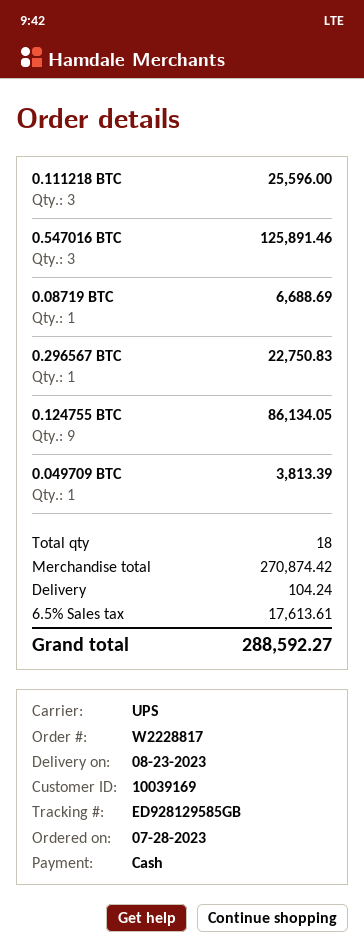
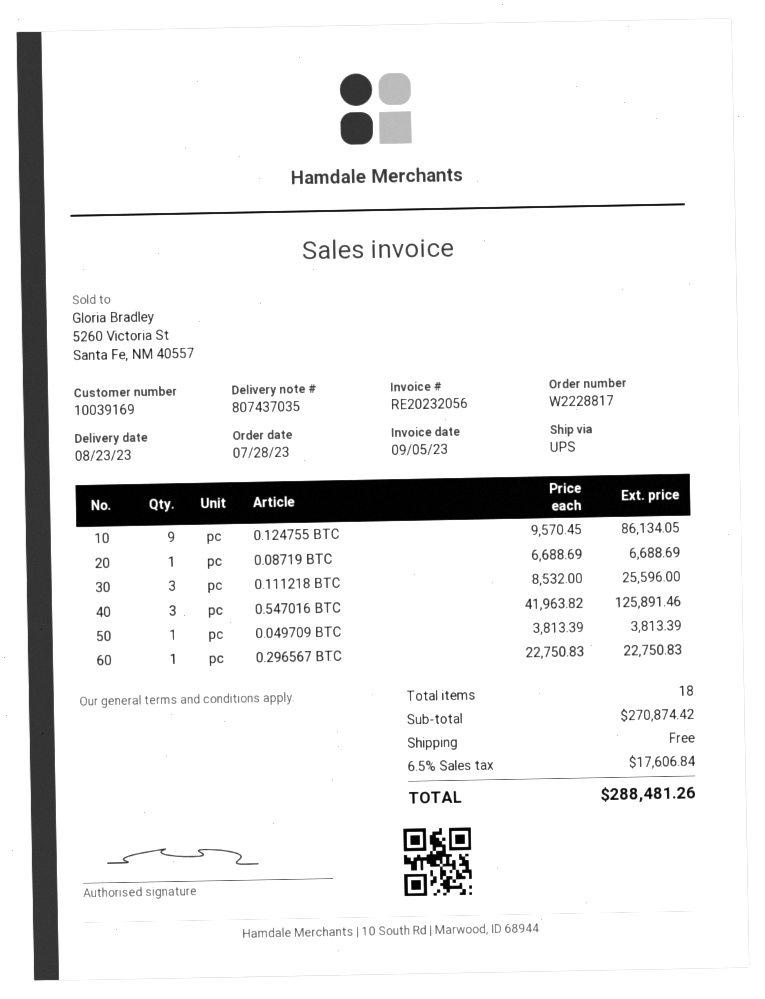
shipping: 104.24 -> 0.00
tax: 6.5% = 17613.61 -> 6.5% = 17606.84
total: 288592.27 -> 288481.26

